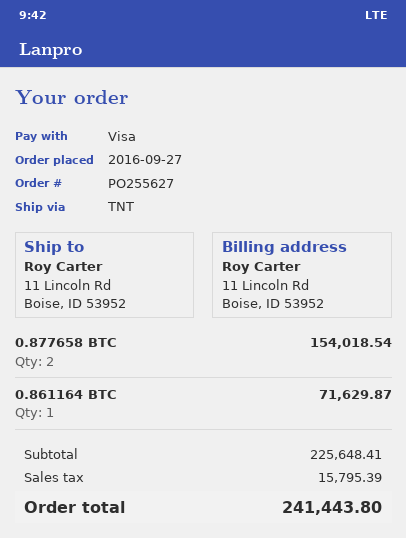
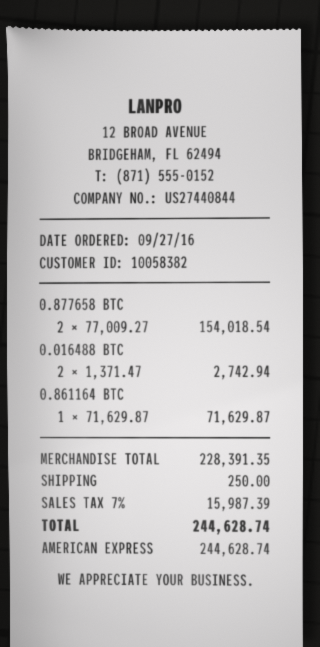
payment method: Visa -> American Express
0.016488 BTC: none -> 2 for 2742.94
subtotal: 225648.41 -> 228391.35
shipping: none -> 250.00
tax: 15795.39 -> 15987.39
total: 241443.80 -> 244628.74

